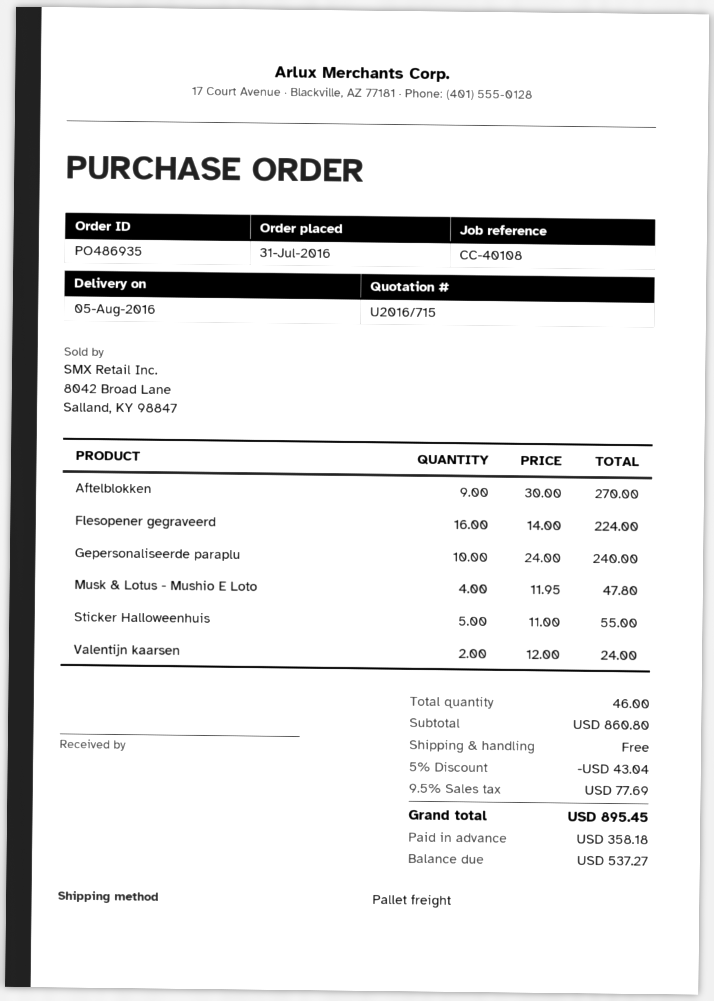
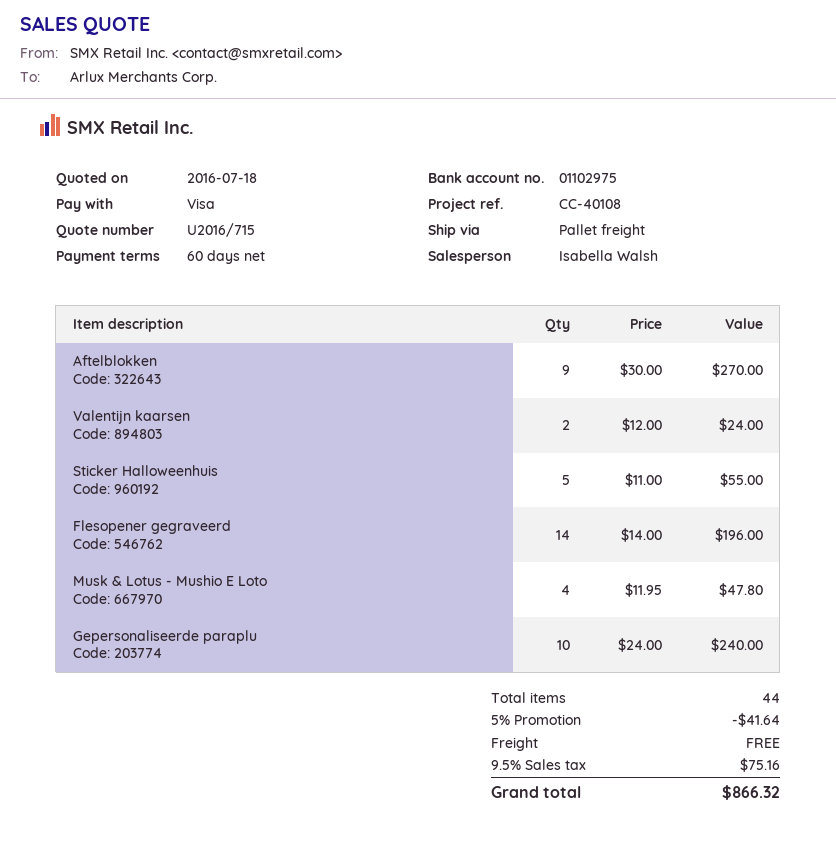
Flesopener gegraveerd: 16 x 14.00 = 224.00 -> 14 x 14.00 = 196.00
total quantity: 46 -> 44
discount: 5% = 43.04 -> 5% = 41.64
tax: 9.5% = 77.69 -> 9.5% = 75.16
total: 895.45 -> 866.32

